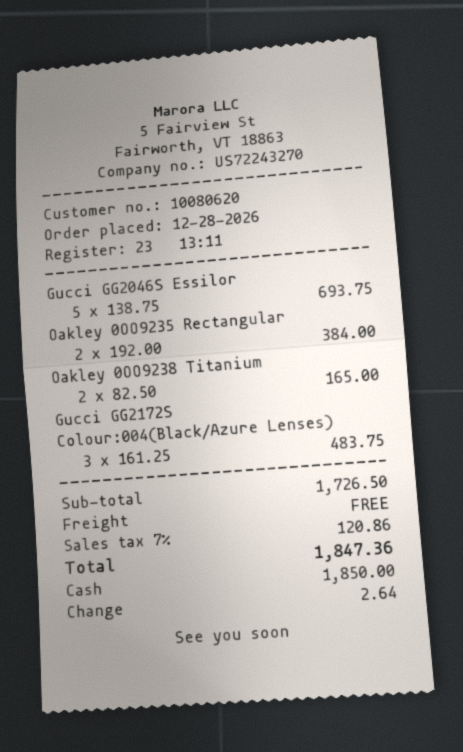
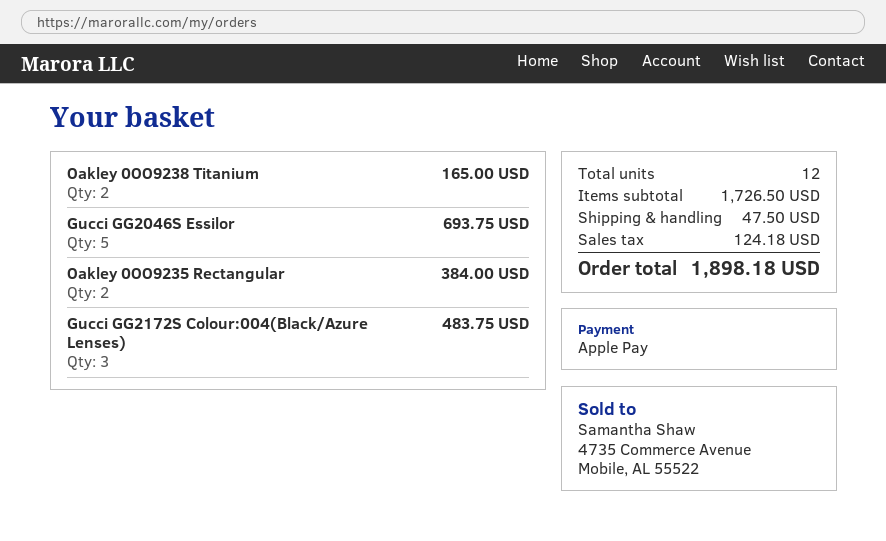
payment method: cash -> Apple Pay
shipping: 0.00 -> 47.50
tax: 120.86 -> 124.18
total: 1847.36 -> 1898.18

